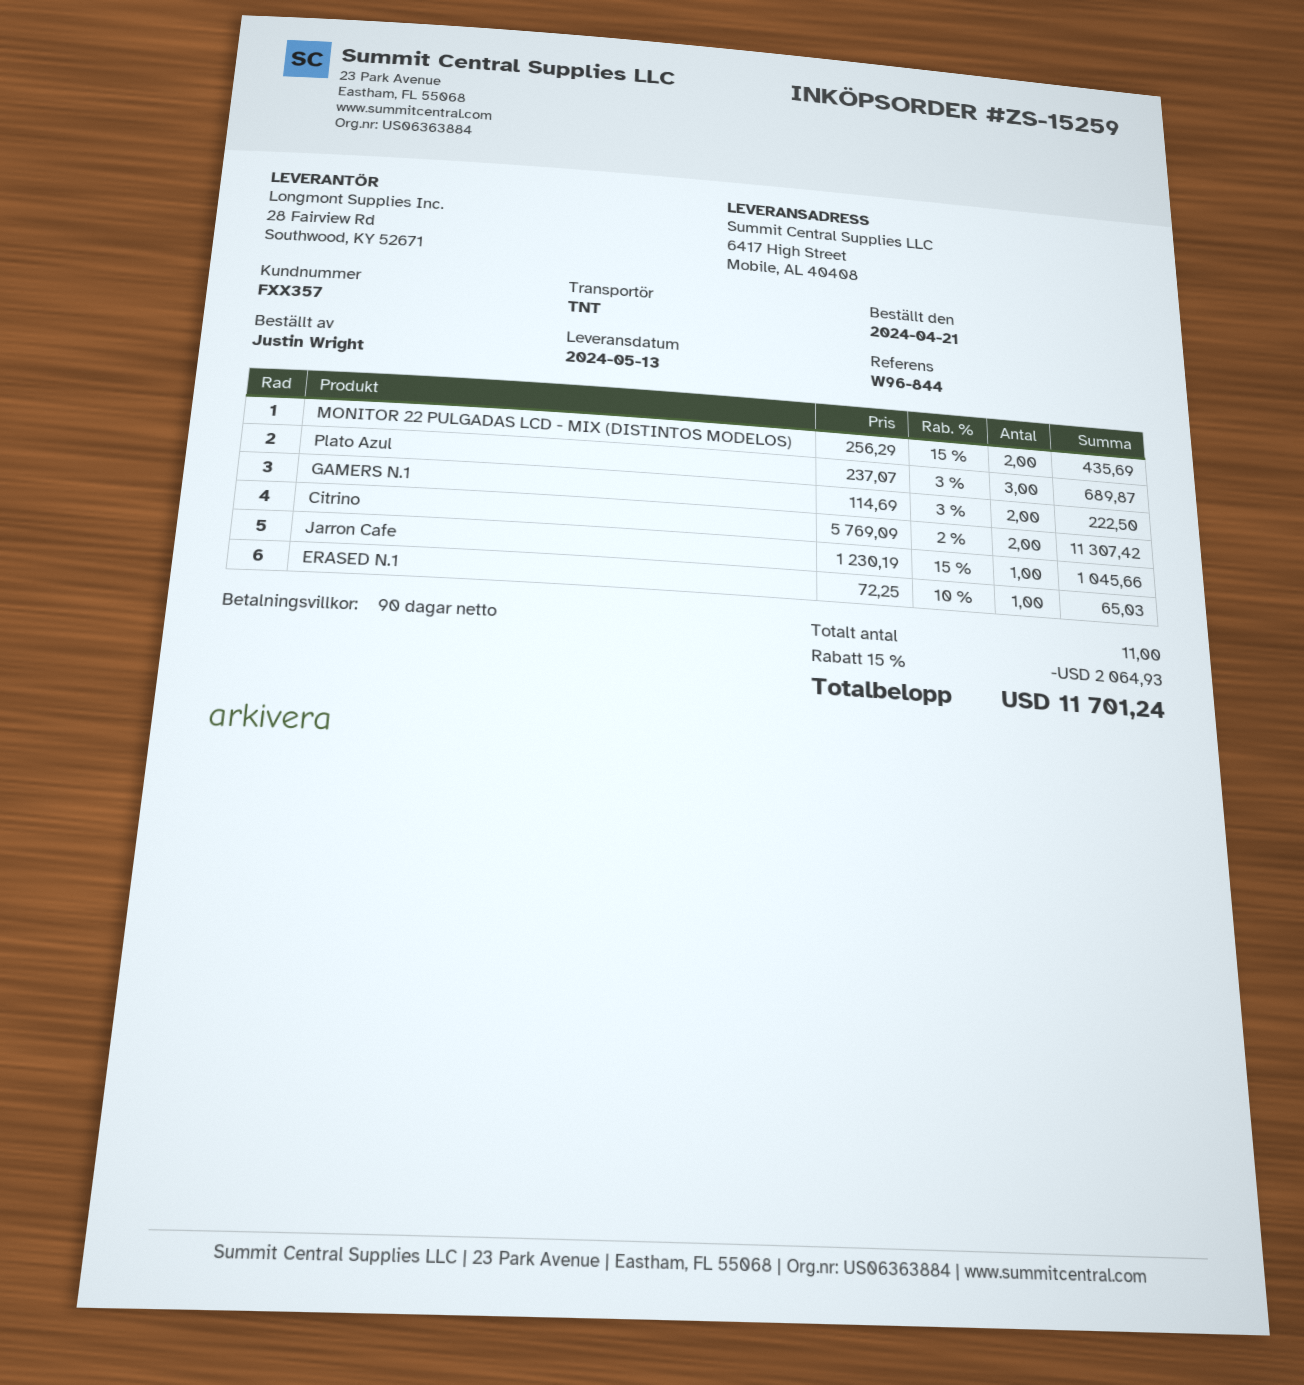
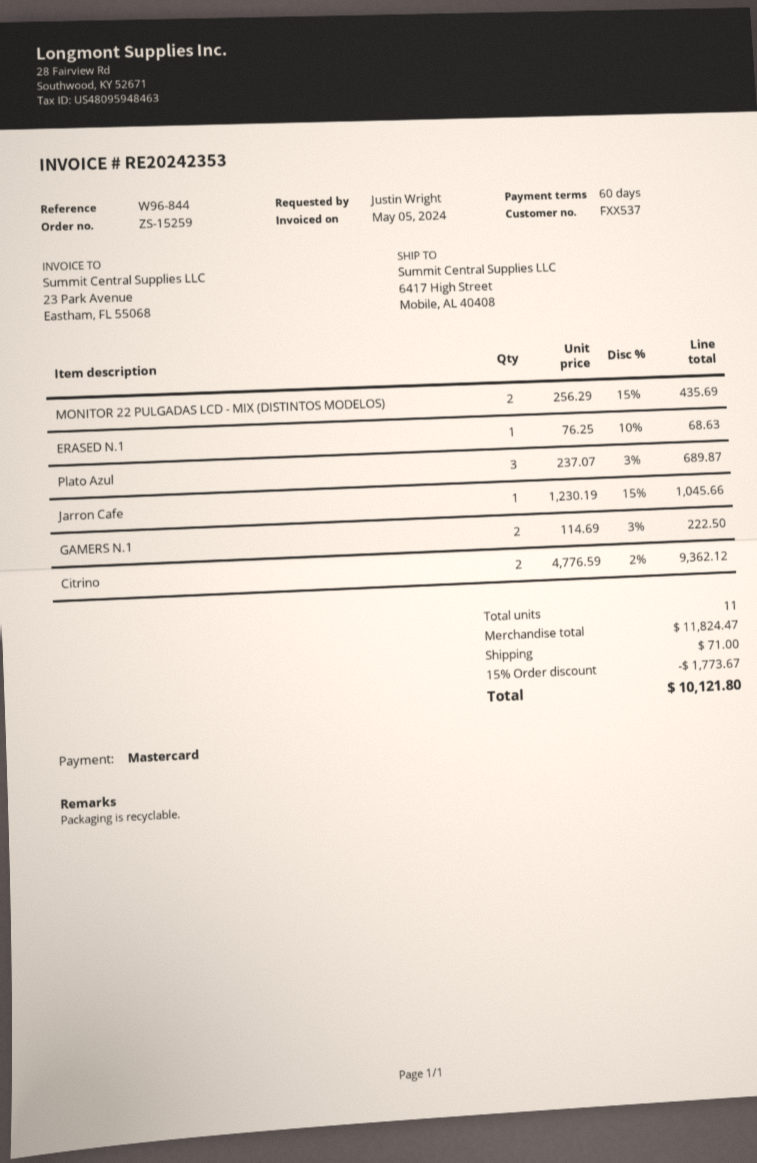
payment terms: 90 days -> 60 days
customer number: FXX357 -> FXX537
Citrino: 2 x 5769.09 - 2% = 11307.42 -> 2 x 4776.59 - 2% = 9362.12
ERASED N.1: 1 x 72.25 - 10% = 65.03 -> 1 x 76.25 - 10% = 68.63
discount: 15% = 2064.93 -> 15% = 1773.67
shipping: none -> 71.00
total: 11701.24 -> 10121.80

